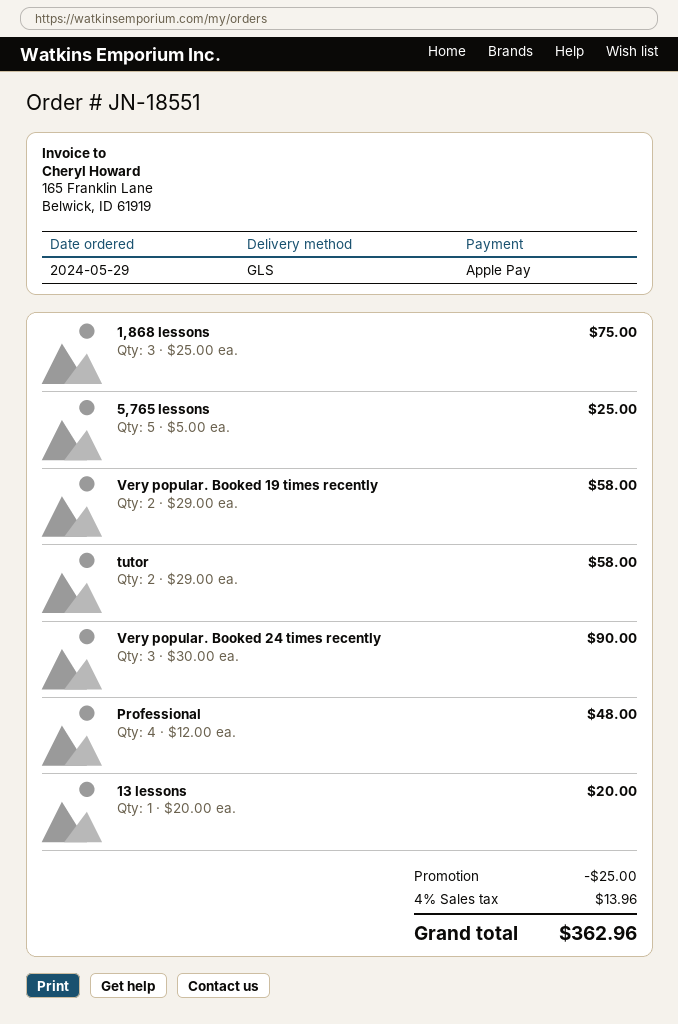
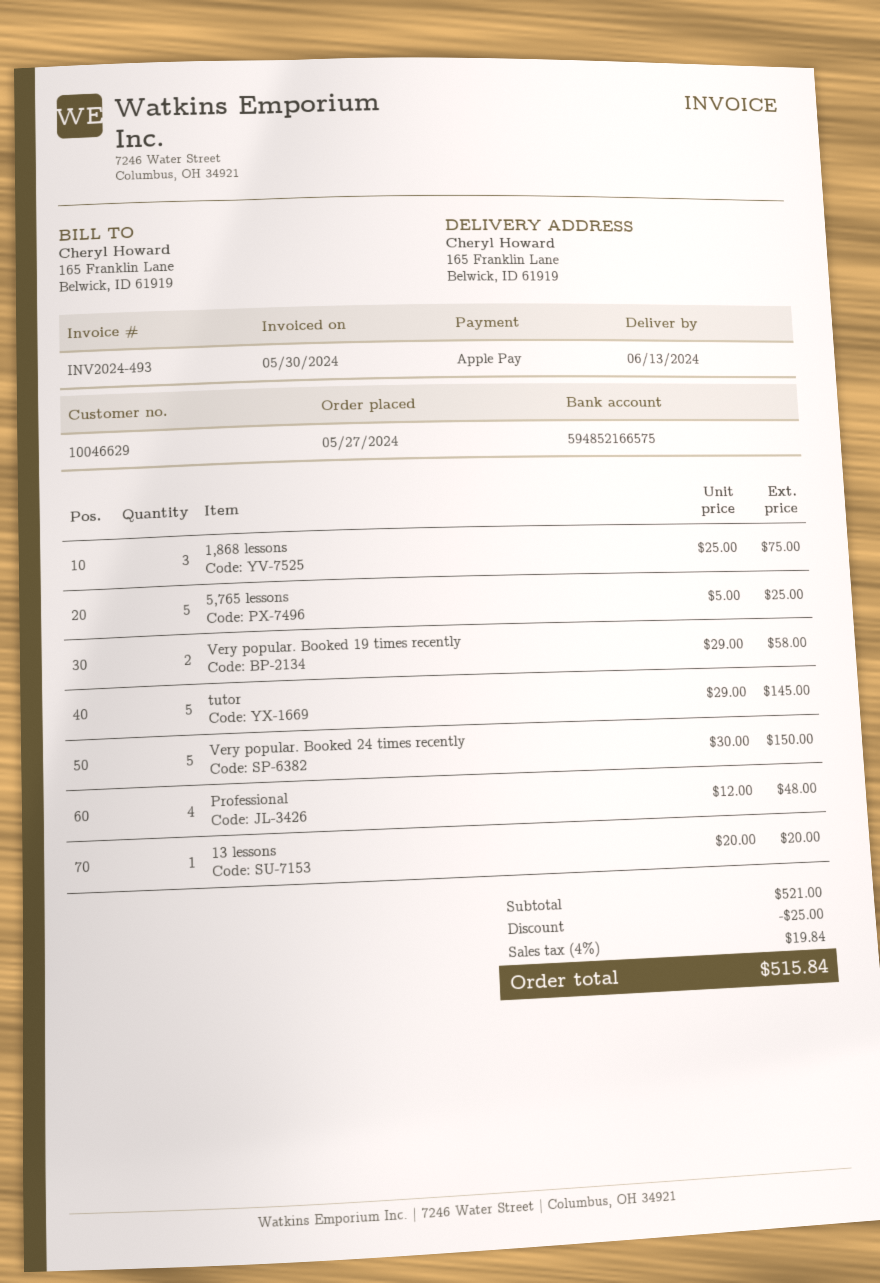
order date: 2024-05-29 -> 2024-05-27
tutor: 2 x 29.00 = 58.00 -> 5 x 29.00 = 145.00
Very popular. Booked 24 times recently: 3 x 30.00 = 90.00 -> 5 x 30.00 = 150.00
tax: 4% = 13.96 -> 4% = 19.84
total: 362.96 -> 515.84

